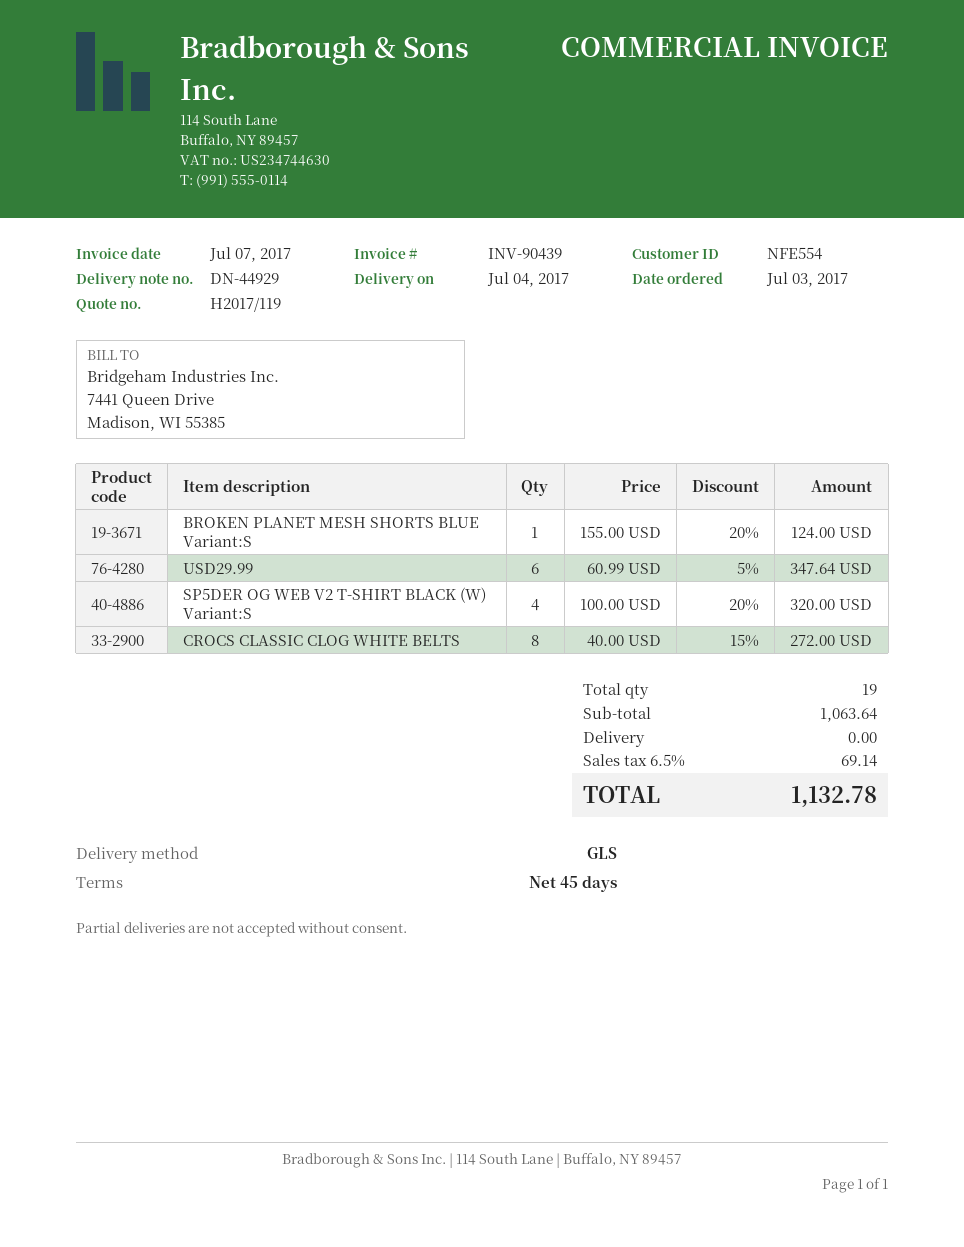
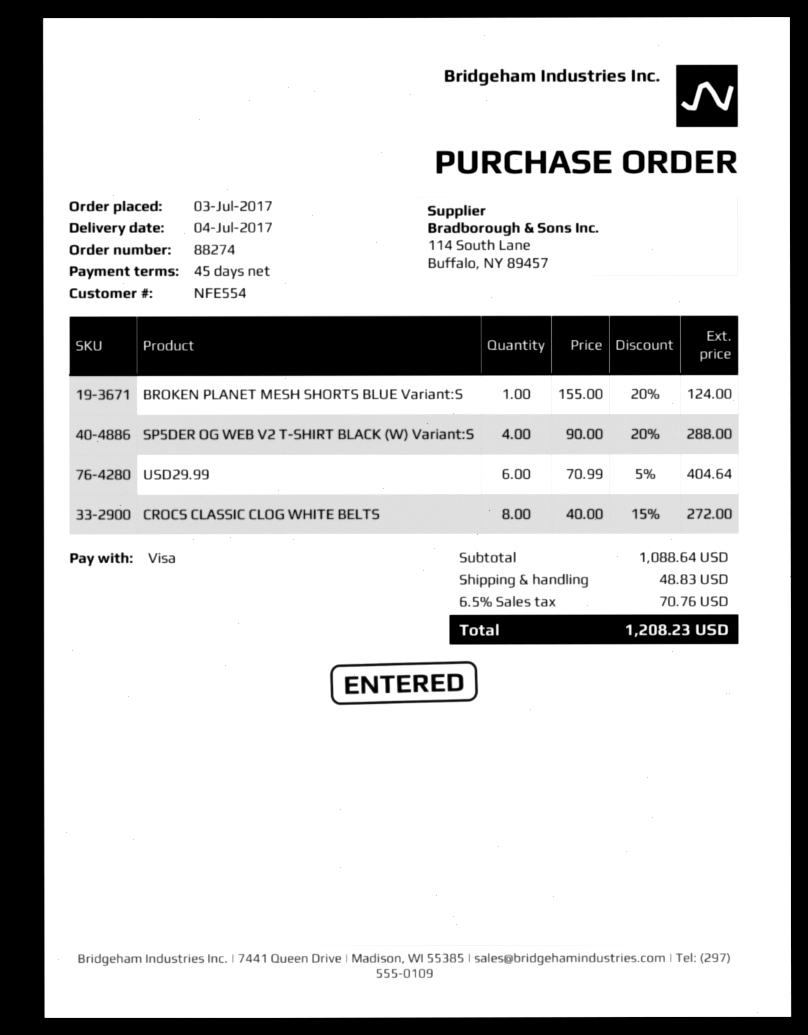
USD29.99: 6 x 60.99 - 5% = 347.64 -> 6 x 70.99 - 5% = 404.64
SP5DER OG WEB V2 T-SHIRT BLACK (W) Variant:S: 4 x 100.00 - 20% = 320.00 -> 4 x 90.00 - 20% = 288.00
subtotal: 1063.64 -> 1088.64
shipping: 0.00 -> 48.83
tax: 6.5% = 69.14 -> 6.5% = 70.76
total: 1132.78 -> 1208.23

